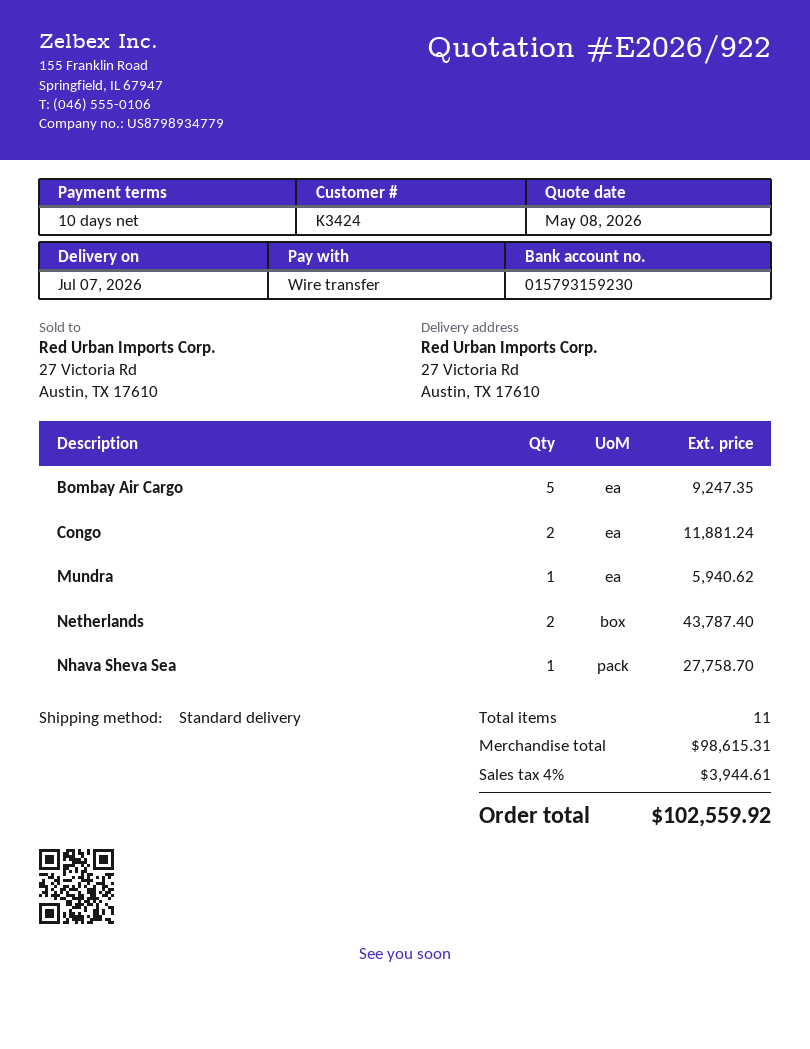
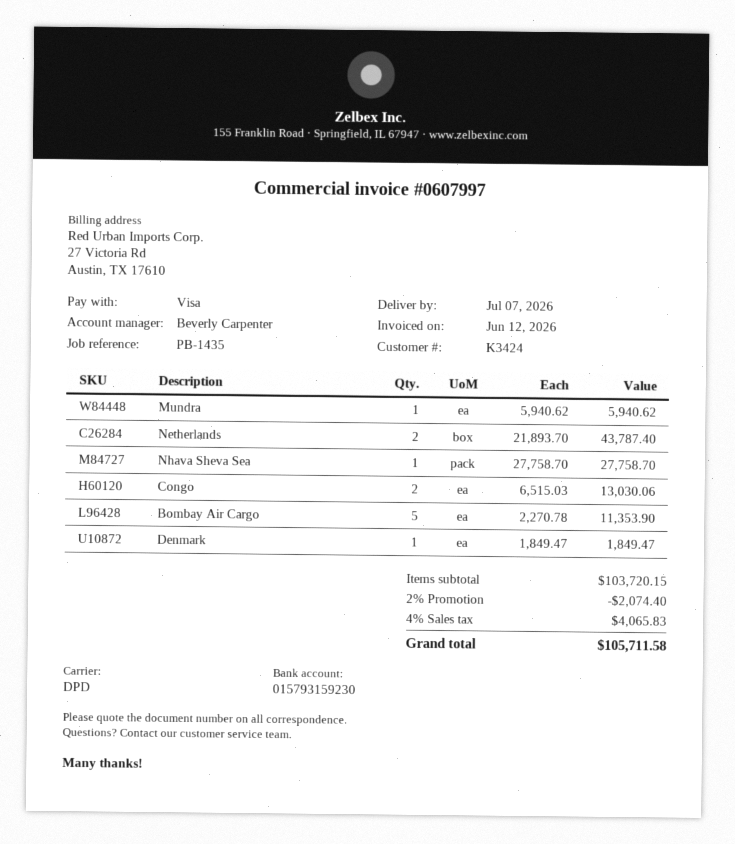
payment method: bank transfer -> Visa
shipping method: standard -> DPD
Bombay Air Cargo: 5 for 9247.35 -> 5 for 11353.90
Congo: 2 for 11881.24 -> 2 for 13030.06
Denmark: none -> 1 for 1849.47
subtotal: 98615.31 -> 103720.15
discount: none -> 2% = 2074.40
tax: 4% = 3944.61 -> 4% = 4065.83
total: 102559.92 -> 105711.58

